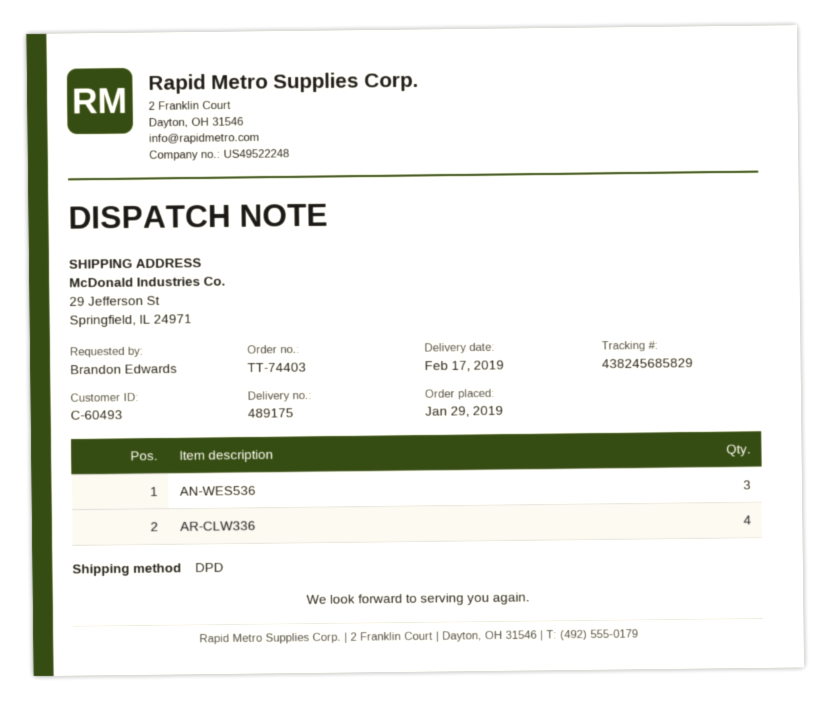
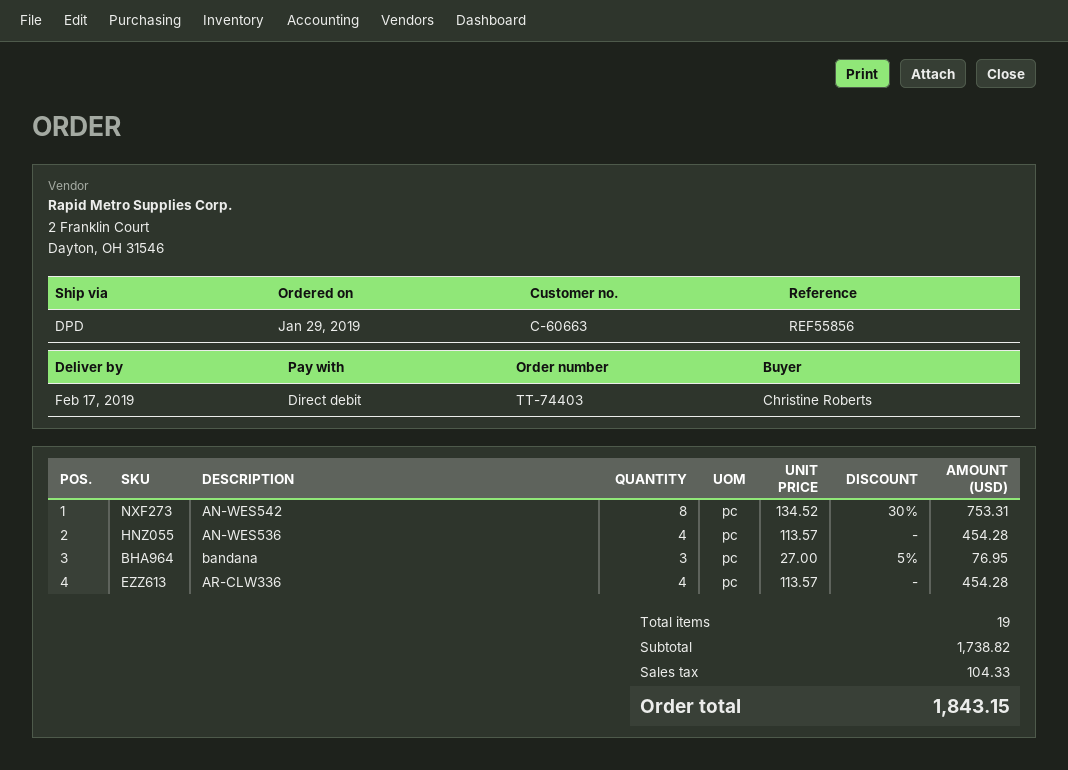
customer number: C-60493 -> C-60663
ordered by: Brandon Edwards -> Christine Roberts
AN-WES536: 3 -> 4
AN-WES542: none -> 8
bandana: none -> 3

